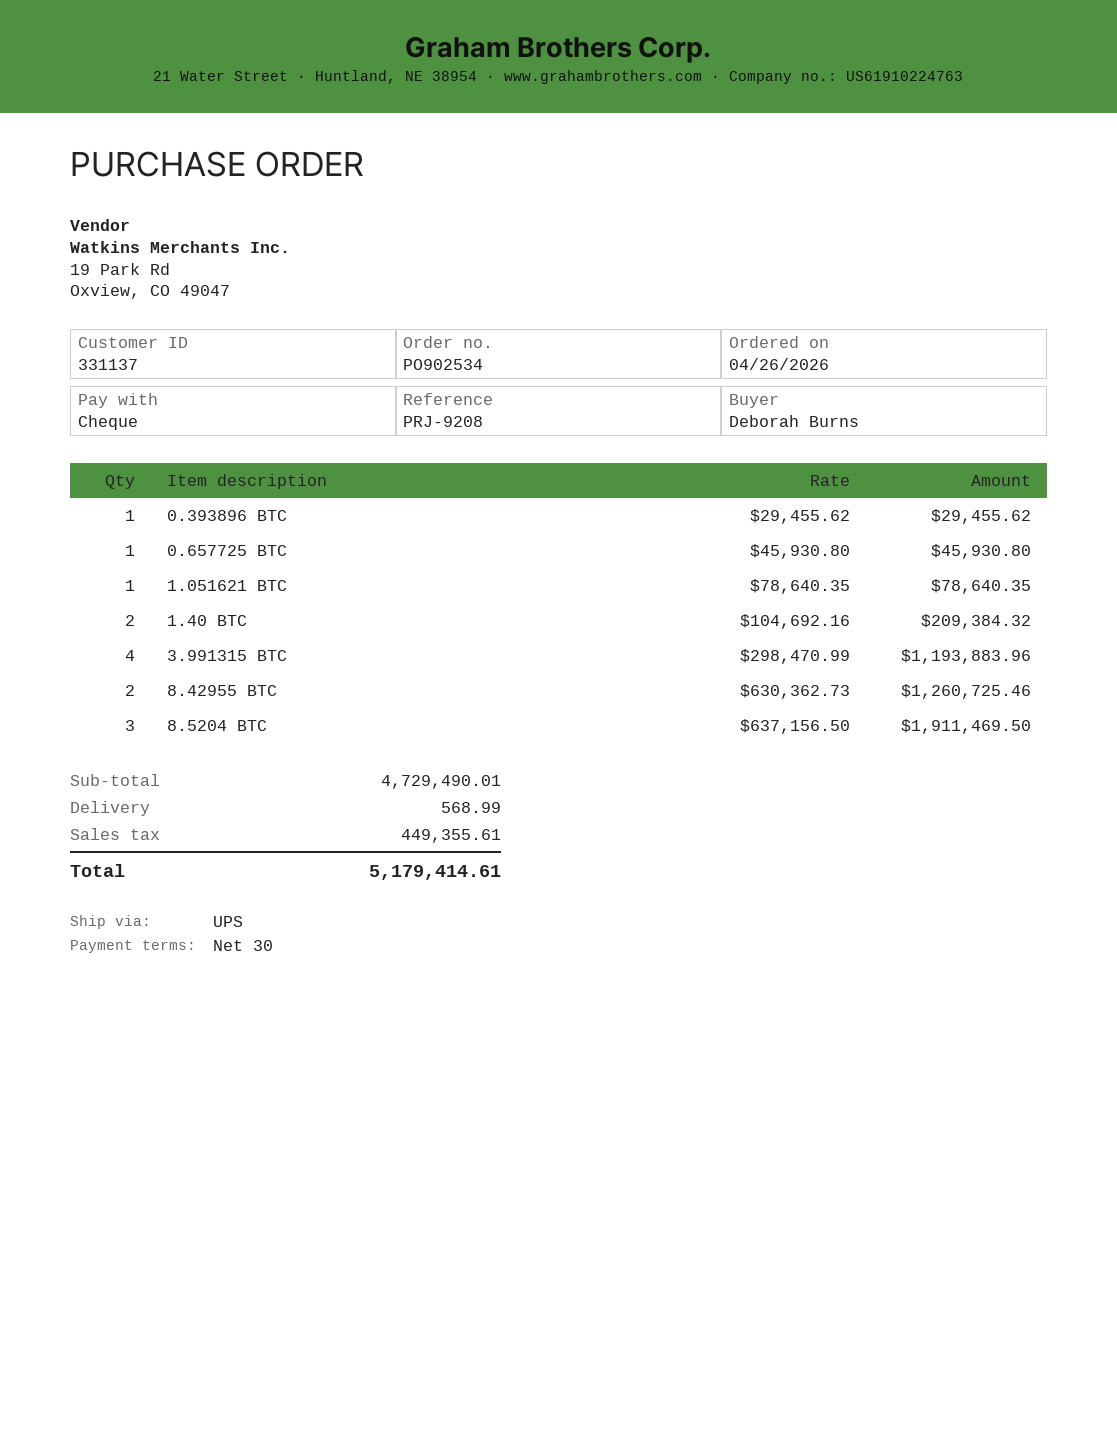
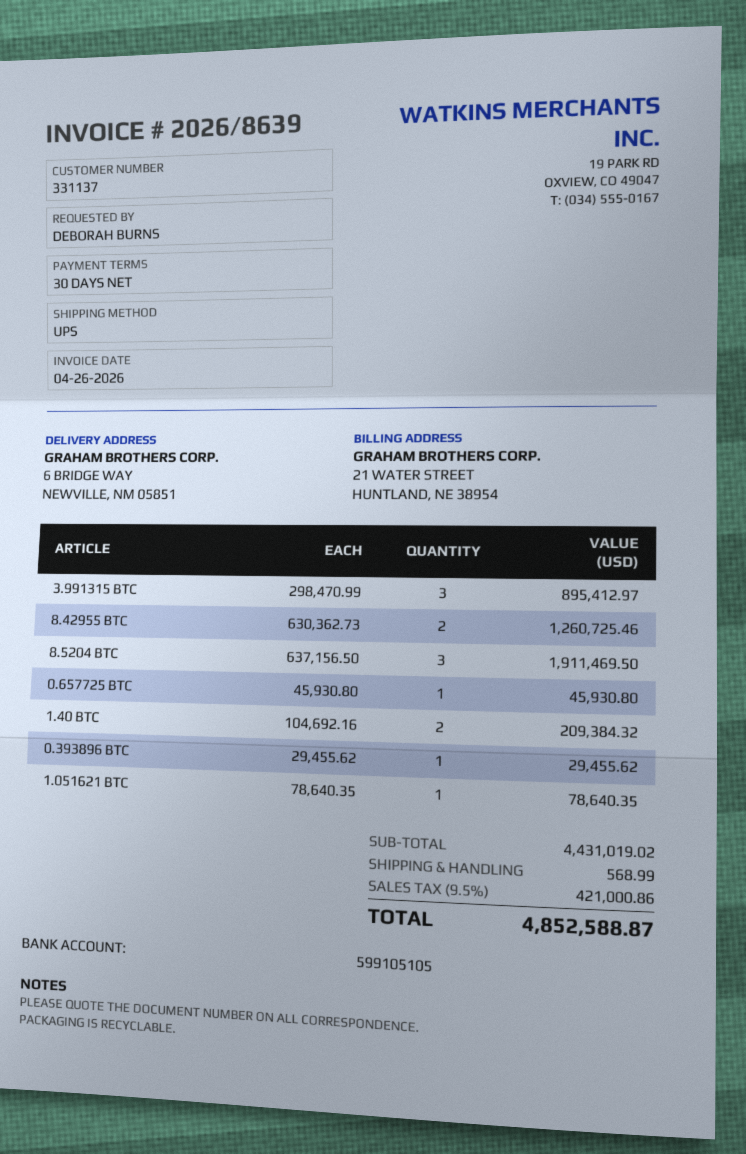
3.991315 BTC: 4 x 298470.99 = 1193883.96 -> 3 x 298470.99 = 895412.97
subtotal: 4729490.01 -> 4431019.02
tax: 449355.61 -> 421000.86
total: 5179414.61 -> 4852588.87

